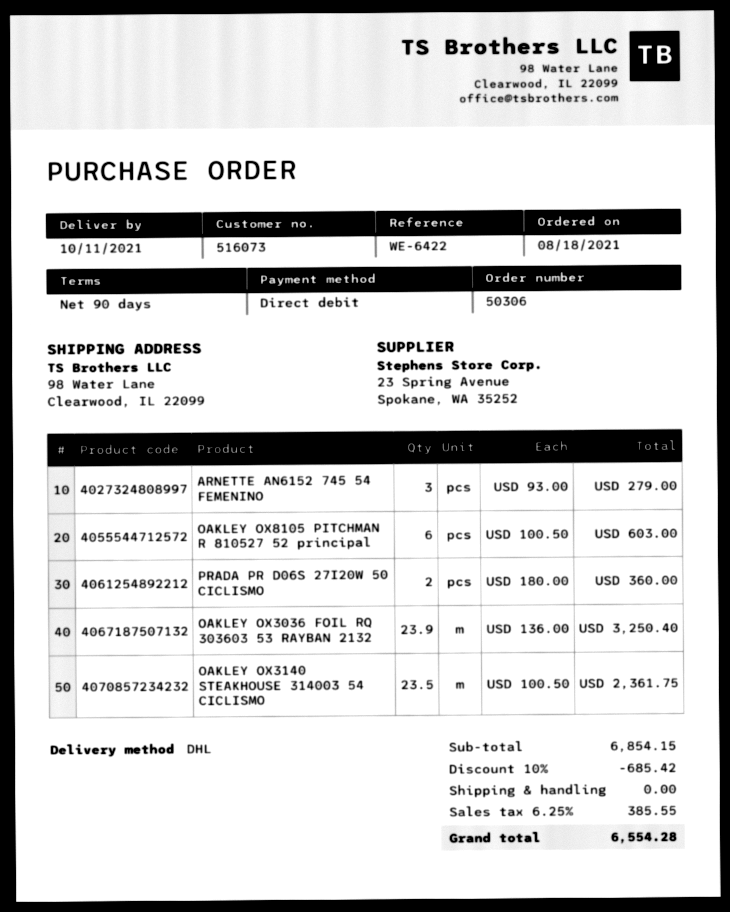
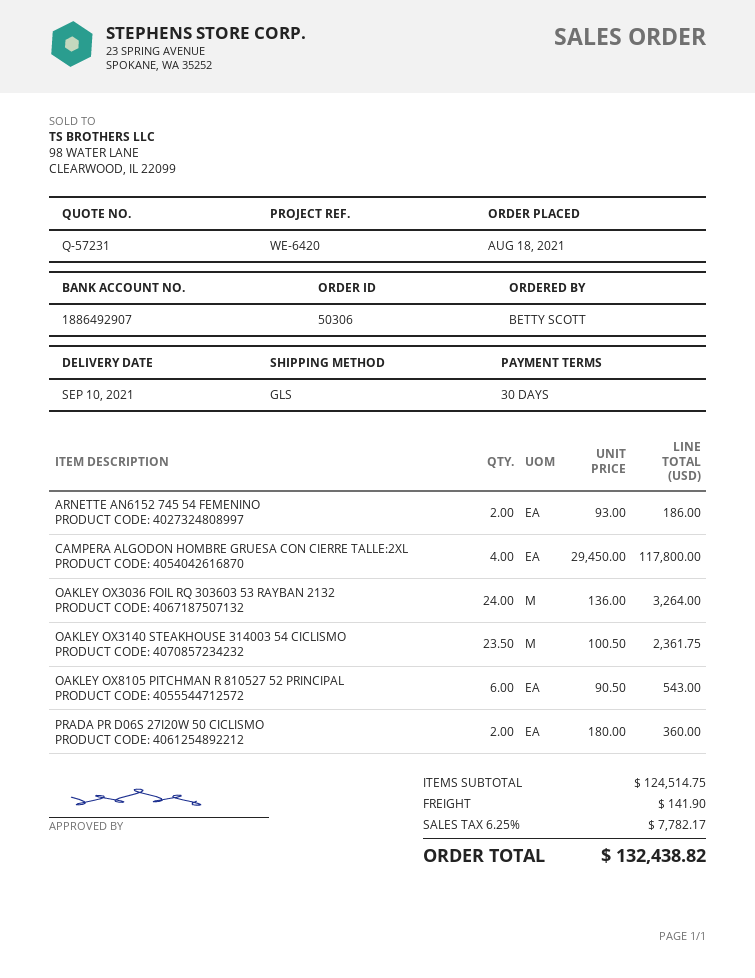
delivery date: 2021-10-11 -> 2021-09-10
payment terms: 90 days -> 30 days
reference: WE-6422 -> WE-6420
shipping method: DHL -> GLS
ARNETTE AN6152 745 54 FEMENINO: 3 x 93.00 = 279.00 -> 2 x 93.00 = 186.00
OAKLEY OX8105 PITCHMAN R 810527 52 principal: 6 x 100.50 = 603.00 -> 6 x 90.50 = 543.00
OAKLEY OX3036 FOIL RQ 303603 53 RAYBAN 2132: 23.9 x 136.00 = 3250.40 -> 24 x 136.00 = 3264.00
CAMPERA ALGODON HOMBRE GRUESA CON CIERRE TALLE:2XL: none -> 4 x 29450.00 = 117800.00
subtotal: 6854.15 -> 124514.75
discount: 10% = 685.42 -> none
shipping: 0.00 -> 141.90
tax: 6.25% = 385.55 -> 6.25% = 7782.17
total: 6554.28 -> 132438.82

